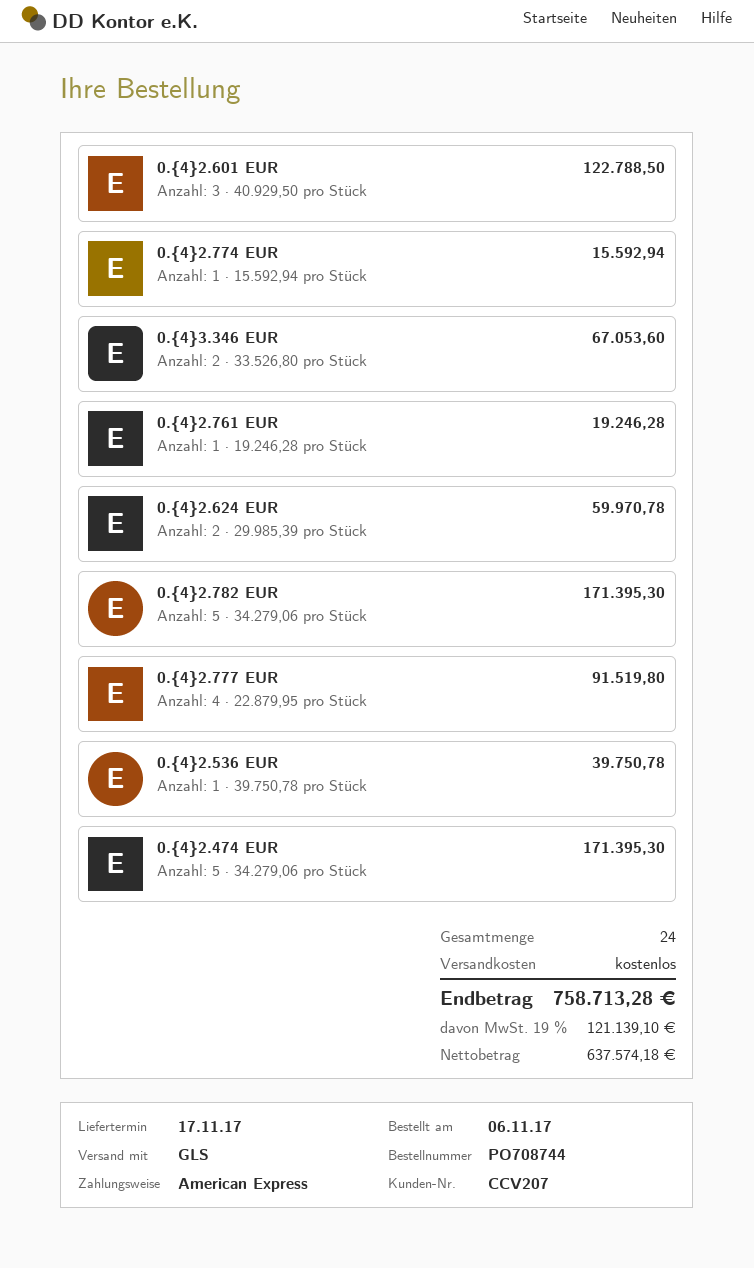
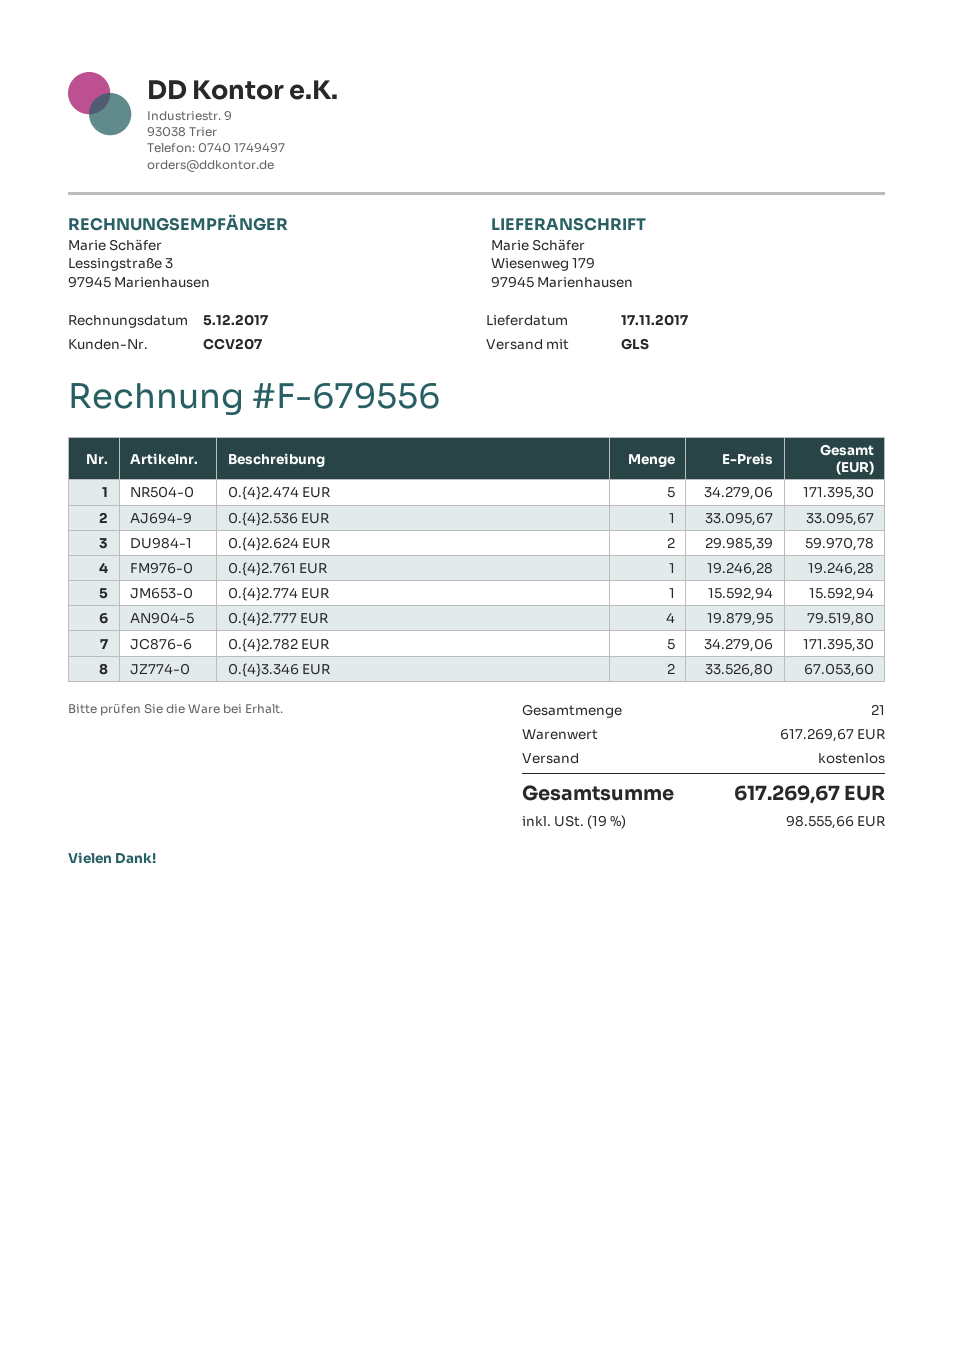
0.{4}2.601 EUR: 3 x 40929.50 = 122788.50 -> none
0.{4}2.777 EUR: 4 x 22879.95 = 91519.80 -> 4 x 19879.95 = 79519.80
0.{4}2.536 EUR: 1 x 39750.78 = 39750.78 -> 1 x 33095.67 = 33095.67
total quantity: 24 -> 21
tax: 19% = 121139.10 -> 19% = 98555.66
total: 758713.28 -> 617269.67

